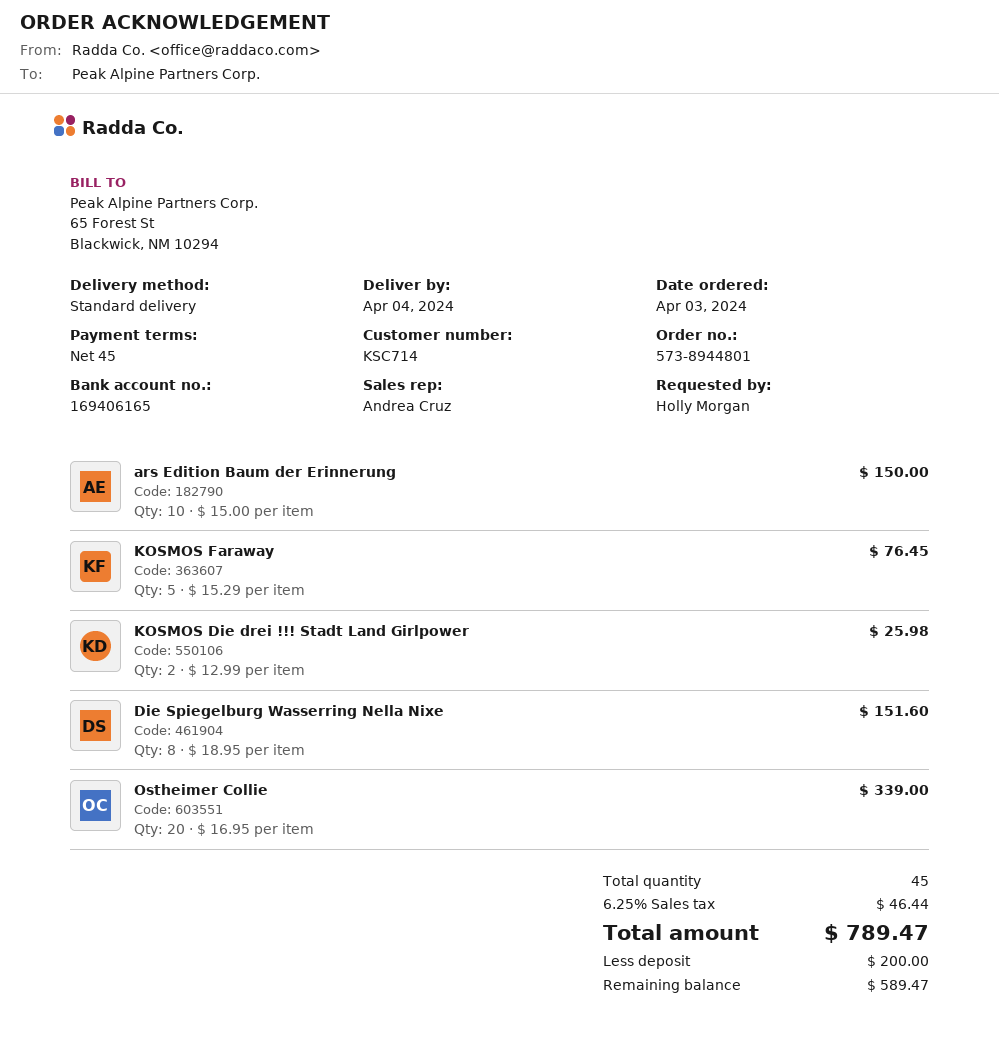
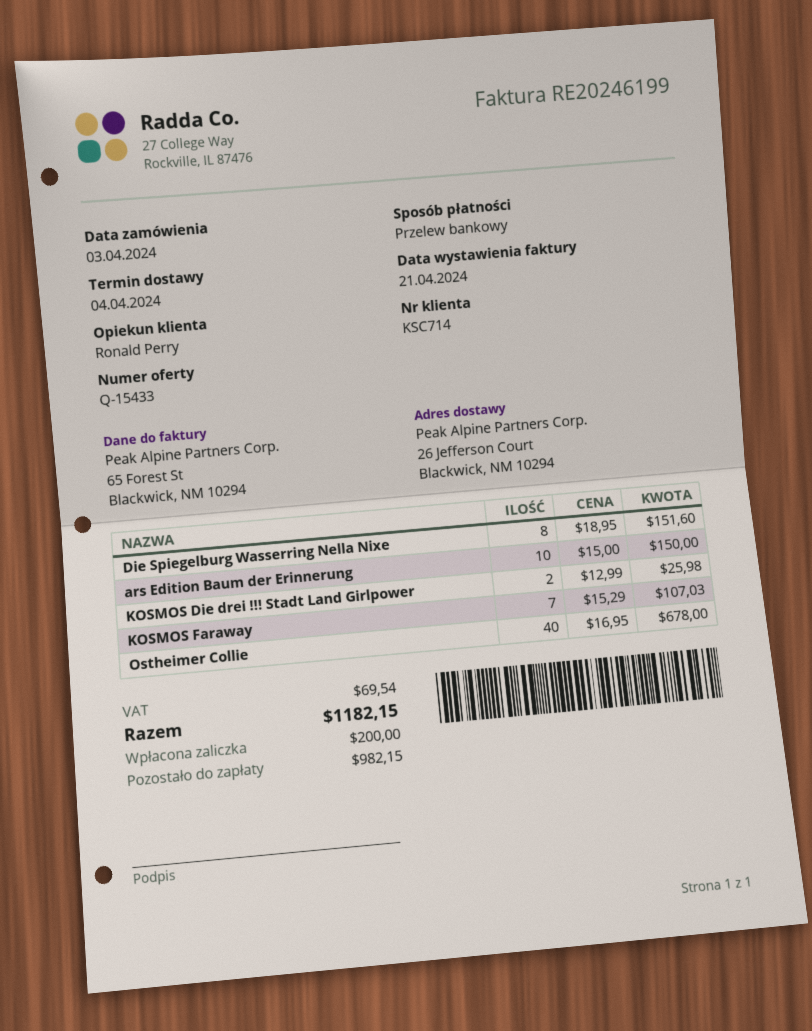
sales rep: Andrea Cruz -> Ronald Perry
KOSMOS Faraway: 5 x 15.29 = 76.45 -> 7 x 15.29 = 107.03
Ostheimer Collie: 20 x 16.95 = 339.00 -> 40 x 16.95 = 678.00
tax: 46.44 -> 69.54
total: 789.47 -> 1182.15
balance: 589.47 -> 982.15

